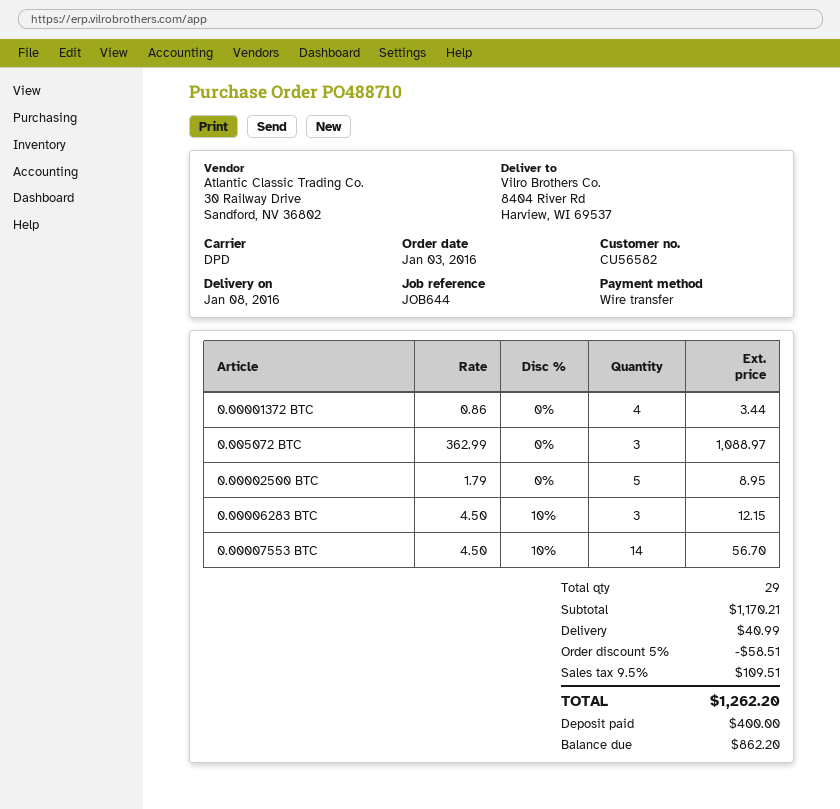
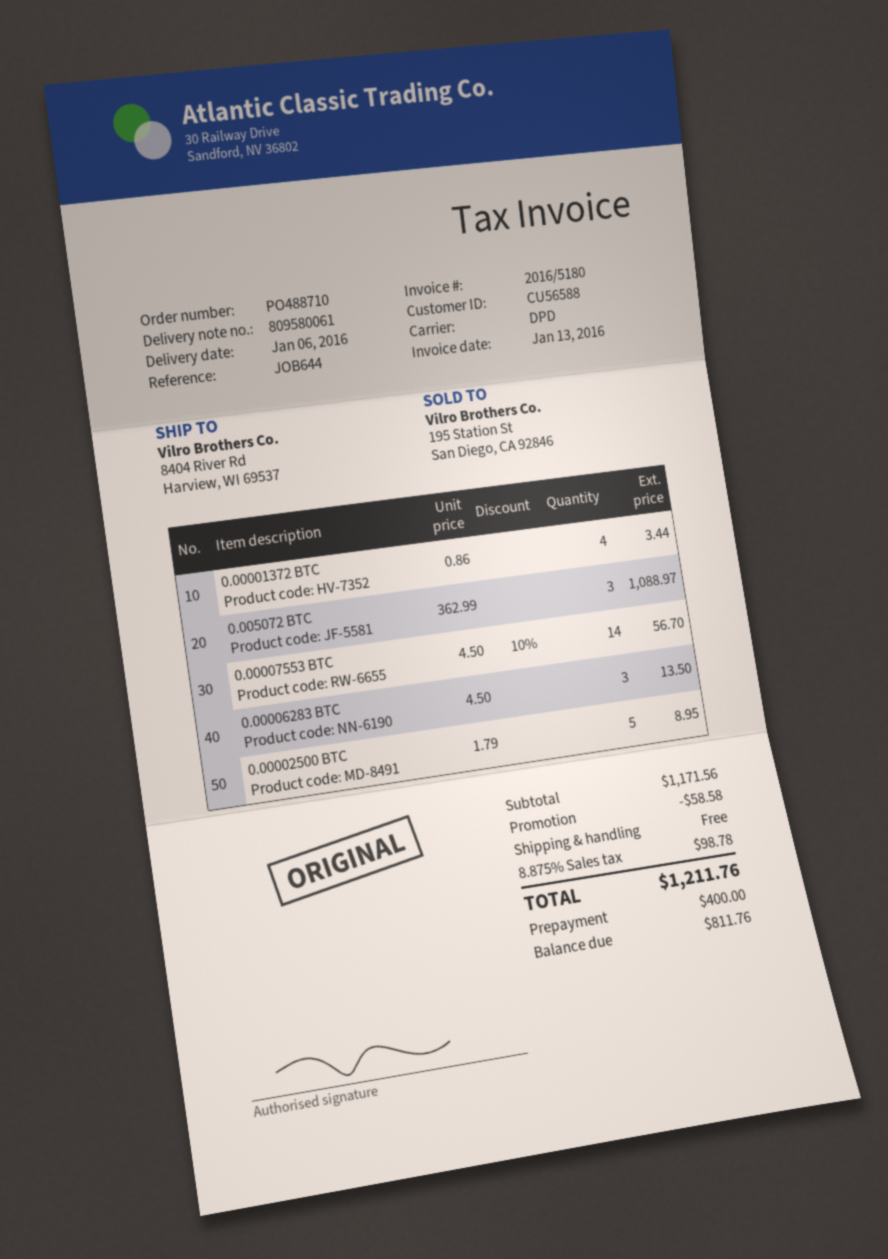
delivery date: 2016-01-08 -> 2016-01-06
customer number: CU56582 -> CU56588
0.00006283 BTC: 3 x 4.50 - 10% = 12.15 -> 3 x 4.50 = 13.50
subtotal: 1170.21 -> 1171.56
discount: 58.51 -> 58.58
shipping: 40.99 -> 0.00
tax: 9.5% = 109.51 -> 8.875% = 98.78
total: 1262.20 -> 1211.76
balance: 862.20 -> 811.76

